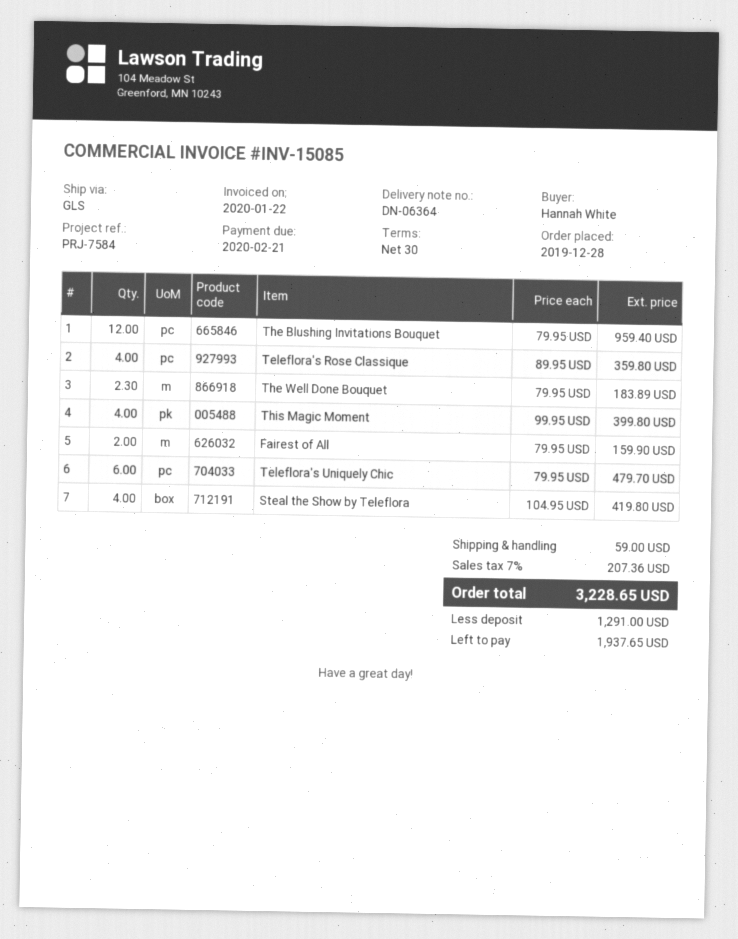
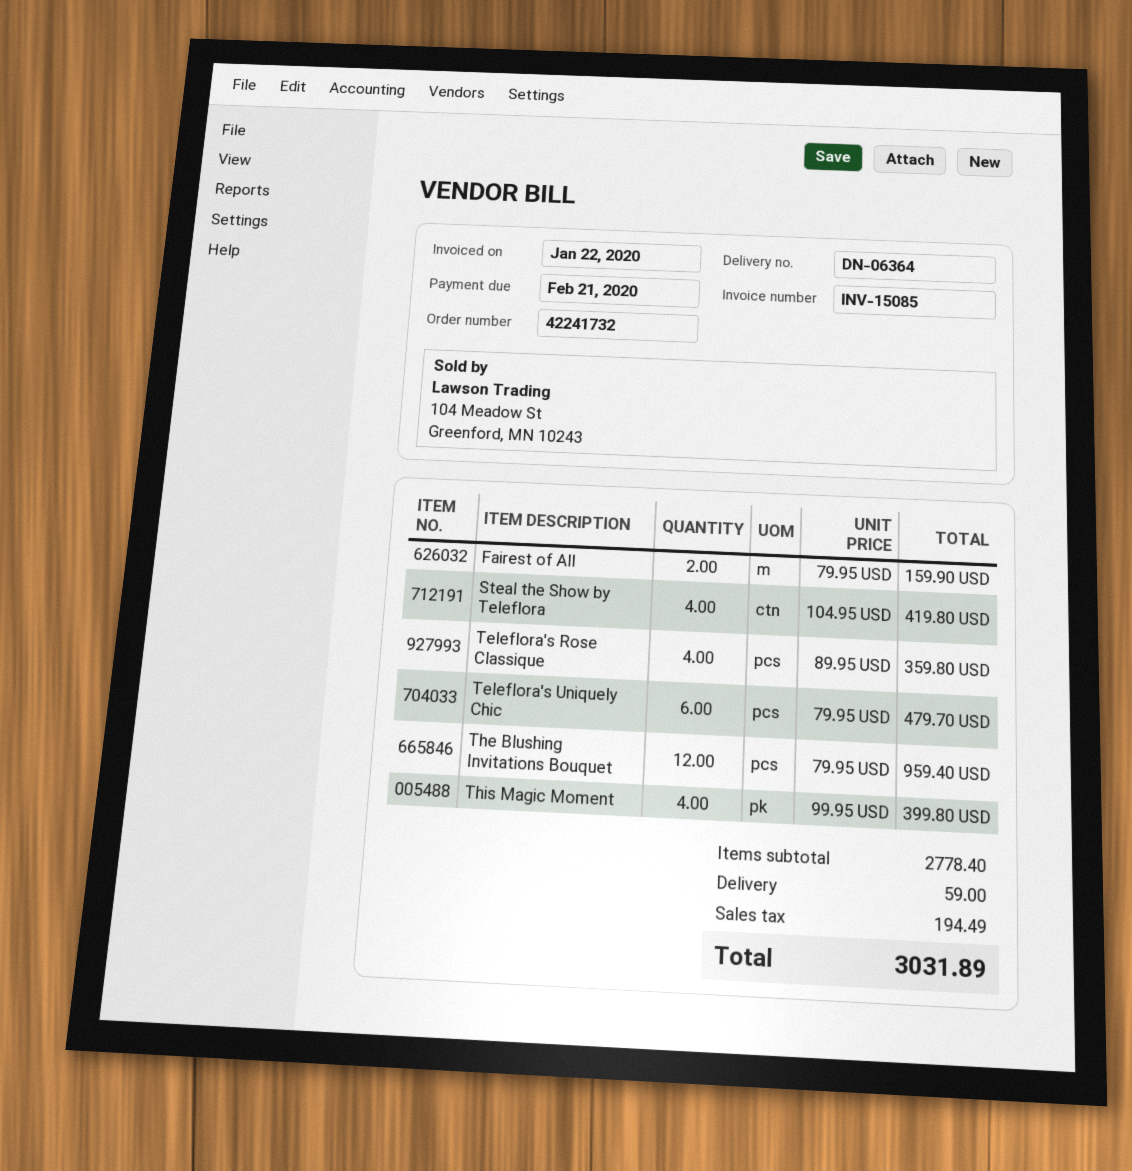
The Well Done Bouquet: 2.3 x 79.95 = 183.89 -> none
tax: 207.36 -> 194.49
total: 3228.65 -> 3031.89

